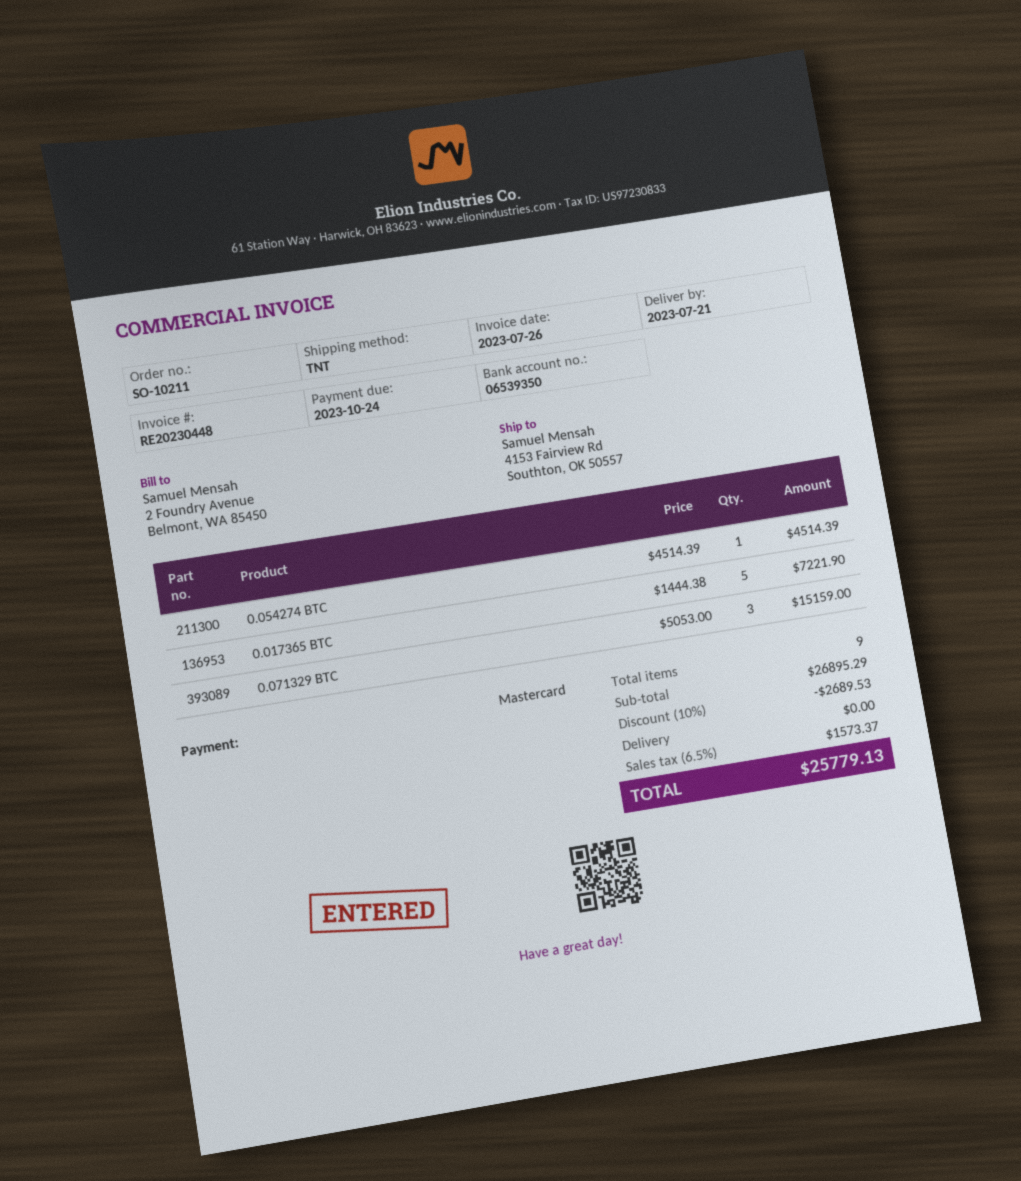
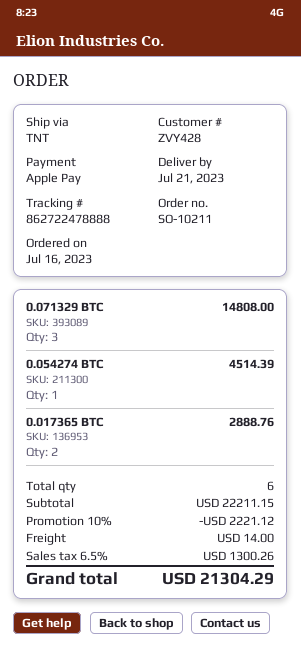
payment method: Mastercard -> Apple Pay
0.017365 BTC: 5 for 7221.90 -> 2 for 2888.76
0.071329 BTC: 3 for 15159.00 -> 3 for 14808.00
total quantity: 9 -> 6
subtotal: 26895.29 -> 22211.15
discount: 10% = 2689.53 -> 10% = 2221.12
shipping: 0.00 -> 14.00
tax: 6.5% = 1573.37 -> 6.5% = 1300.26
total: 25779.13 -> 21304.29

